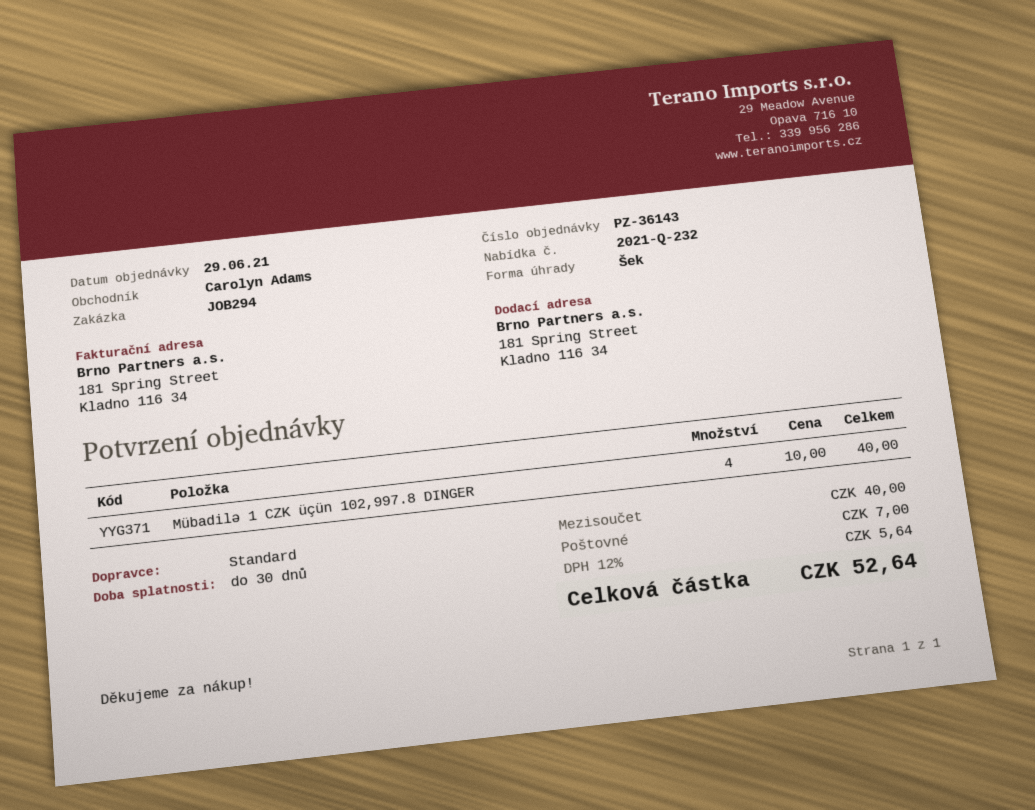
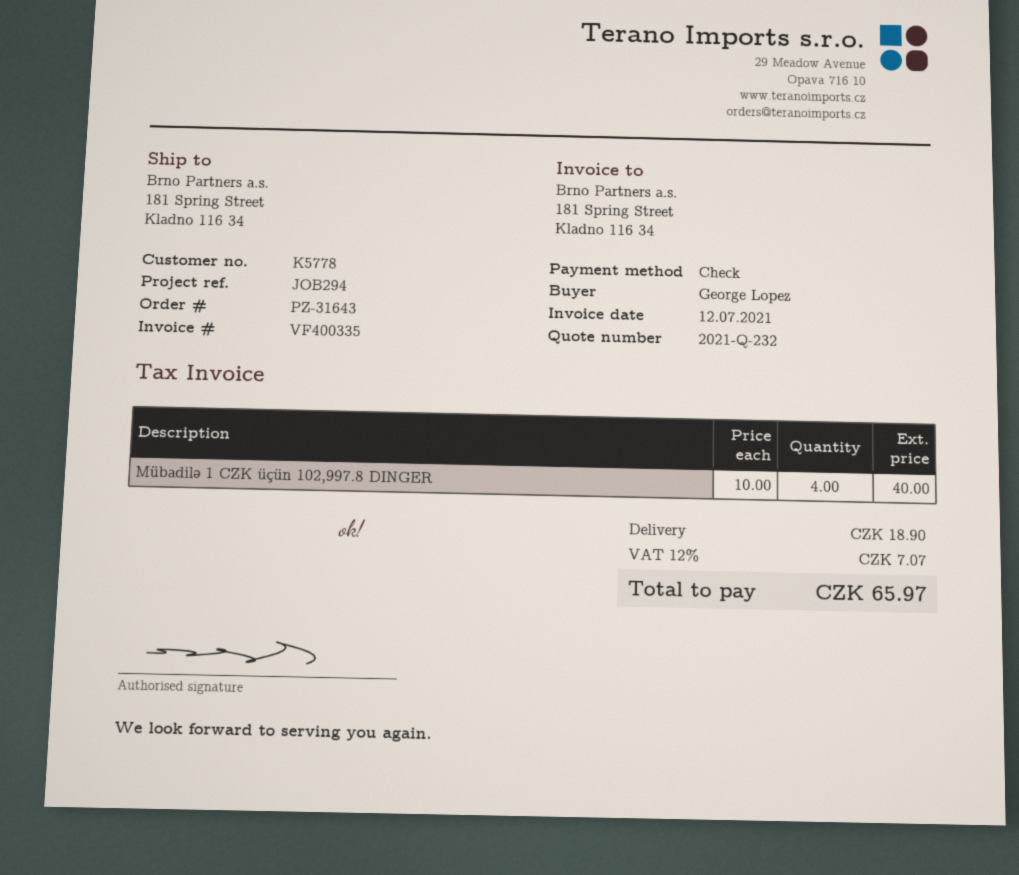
order number: PZ-36143 -> PZ-31643
shipping: 7.00 -> 18.90
tax: 12% = 5.64 -> 12% = 7.07
total: 52.64 -> 65.97

